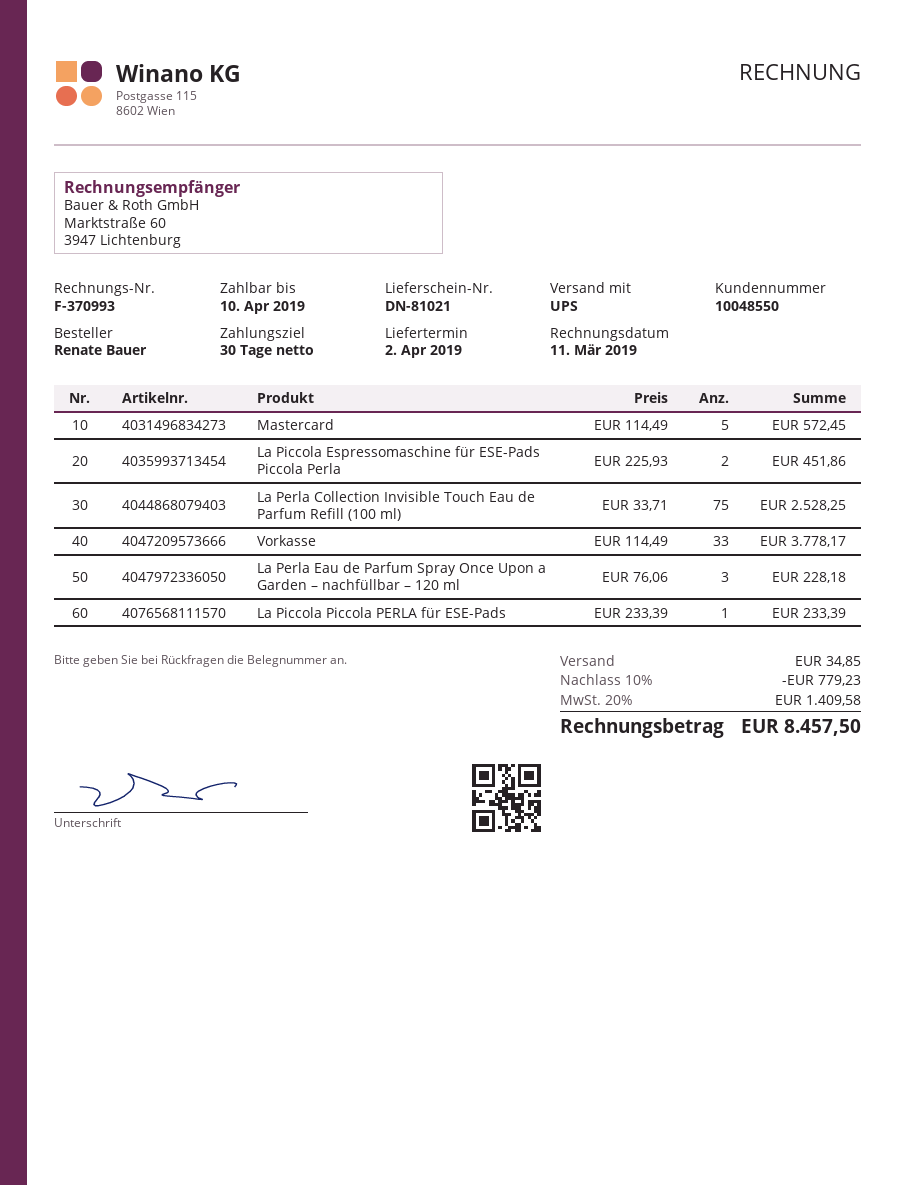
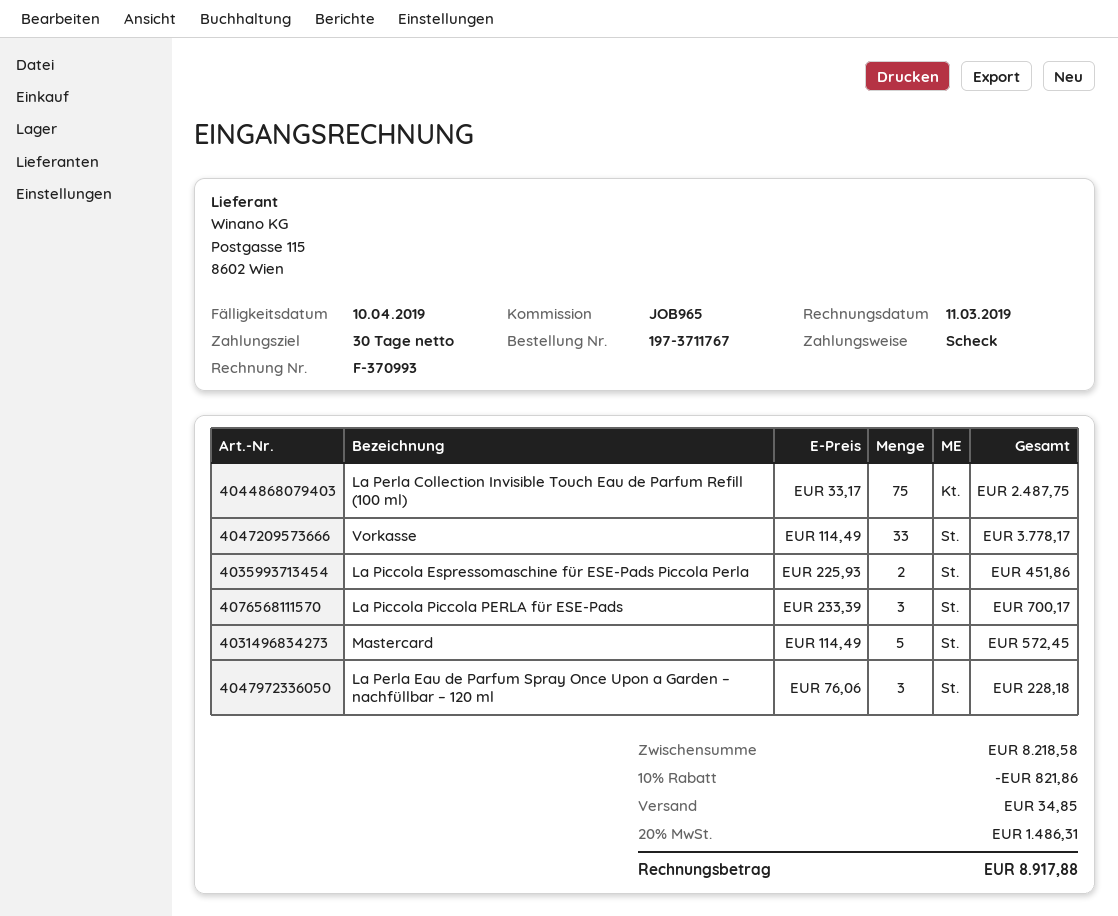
La Perla Collection Invisible Touch Eau de Parfum Refill (100 ml): 75 x 33.71 = 2528.25 -> 75 x 33.17 = 2487.75
La Piccola Piccola PERLA für ESE-Pads: 1 x 233.39 = 233.39 -> 3 x 233.39 = 700.17
discount: 10% = 779.23 -> 10% = 821.86
tax: 20% = 1409.58 -> 20% = 1486.31
total: 8457.50 -> 8917.88

